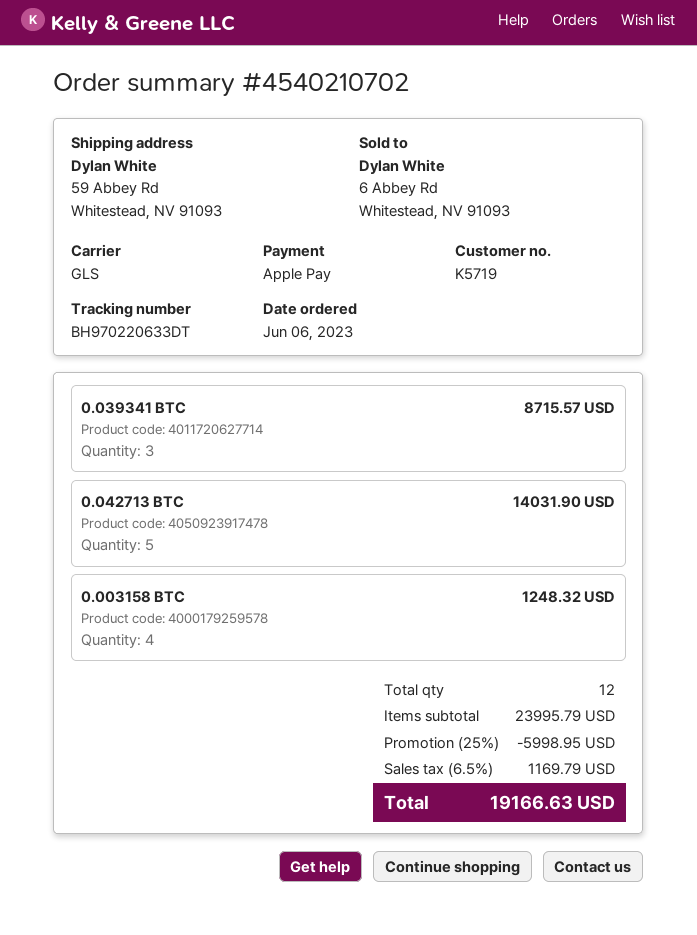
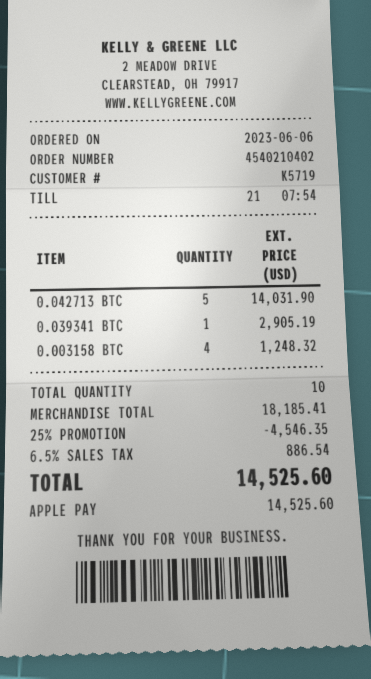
order number: 4540210702 -> 4540210402
0.039341 BTC: 3 for 8715.57 -> 1 for 2905.19
total quantity: 12 -> 10
subtotal: 23995.79 -> 18185.41
discount: 25% = 5998.95 -> 25% = 4546.35
tax: 6.5% = 1169.79 -> 6.5% = 886.54
total: 19166.63 -> 14525.60

